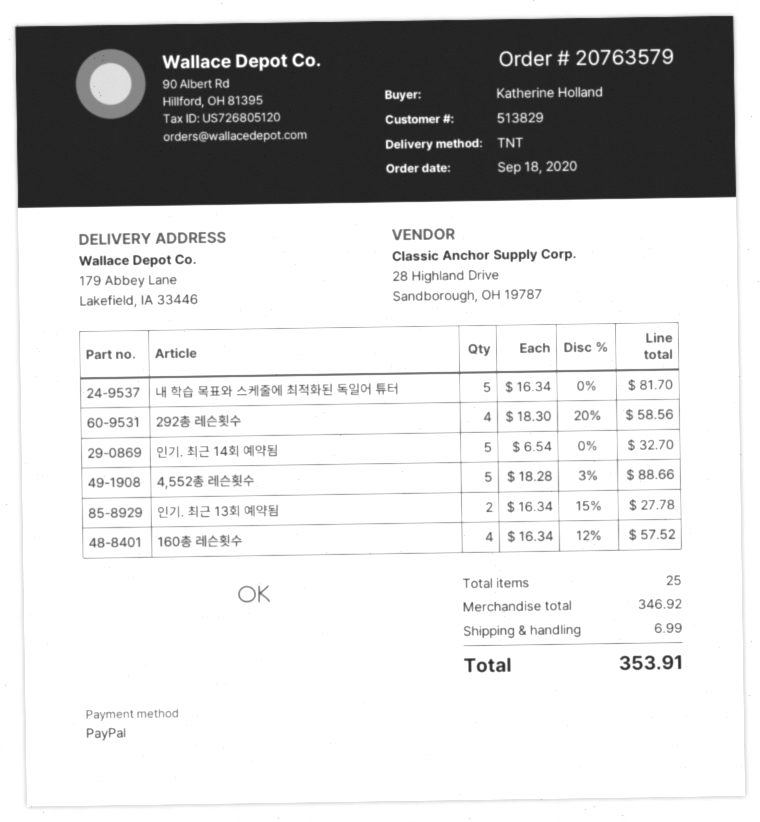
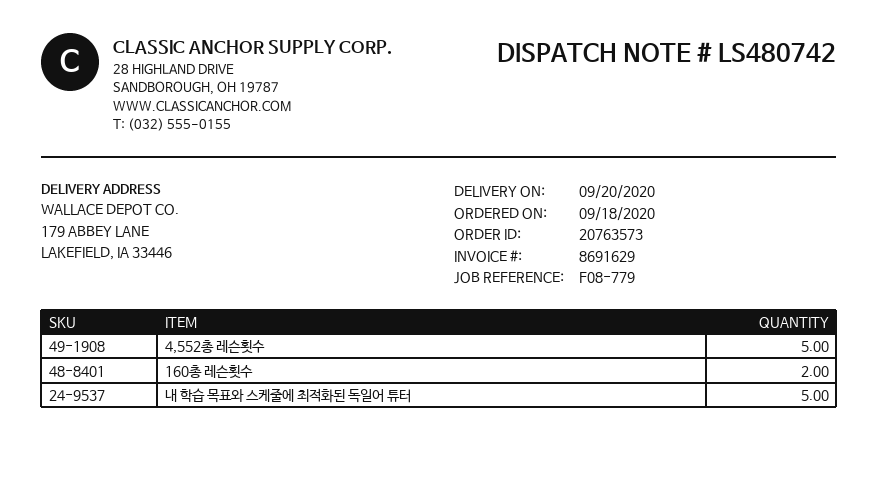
order number: 20763579 -> 20763573
292총 레슨횟수: 4 -> none
인기. 최근 14회 예약됨: 5 -> none
인기. 최근 13회 예약됨: 2 -> none
160총 레슨횟수: 4 -> 2

